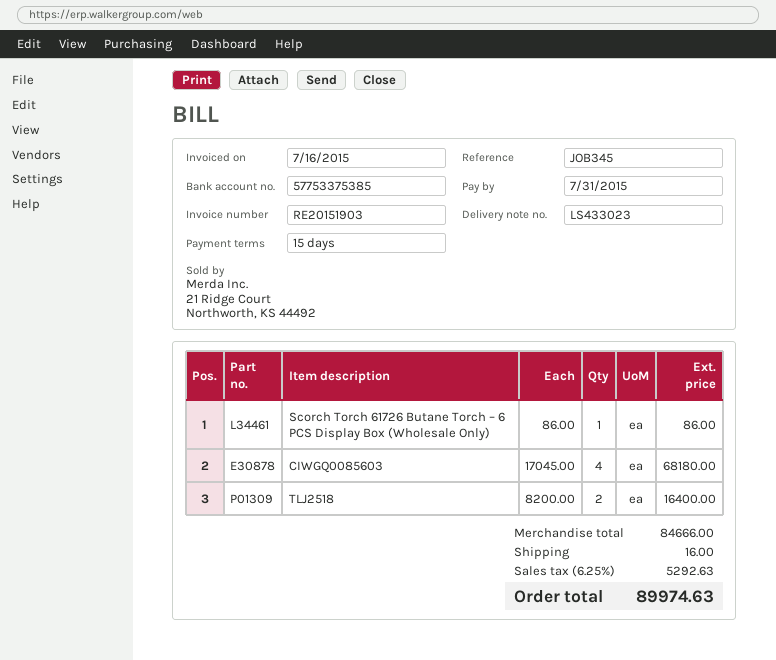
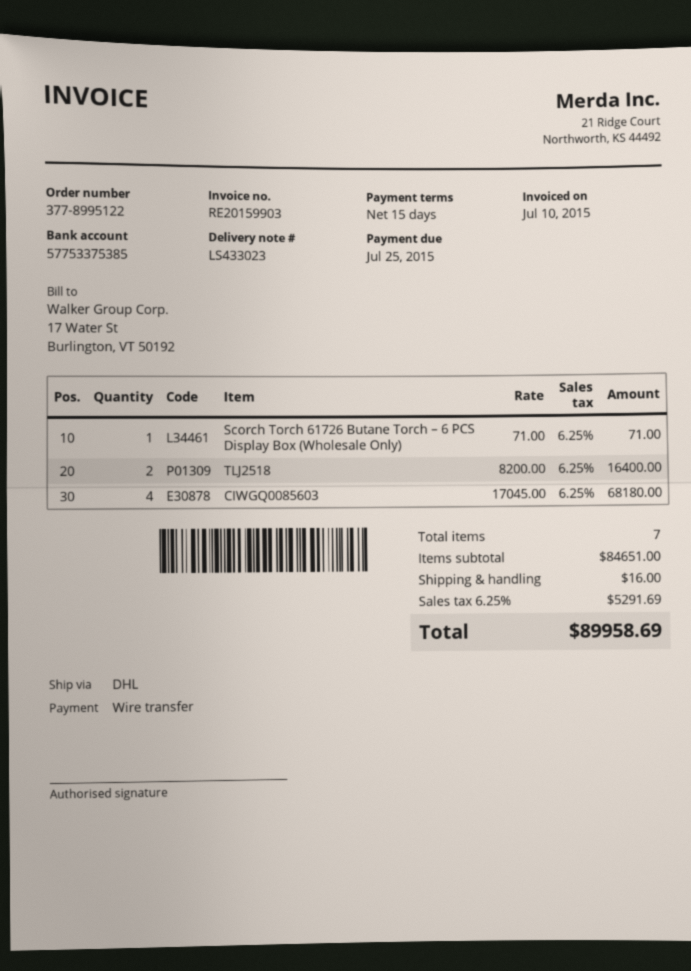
invoice number: RE20151903 -> RE20159903
invoice date: 2015-07-16 -> 2015-07-10
due date: 2015-07-31 -> 2015-07-25
Scorch Torch 61726 Butane Torch – 6 PCS Display Box (Wholesale Only): 1 x 86.00 = 86.00 -> 1 x 71.00 = 71.00
subtotal: 84666.00 -> 84651.00
tax: 6.25% = 5292.63 -> 6.25% = 5291.69
total: 89974.63 -> 89958.69

